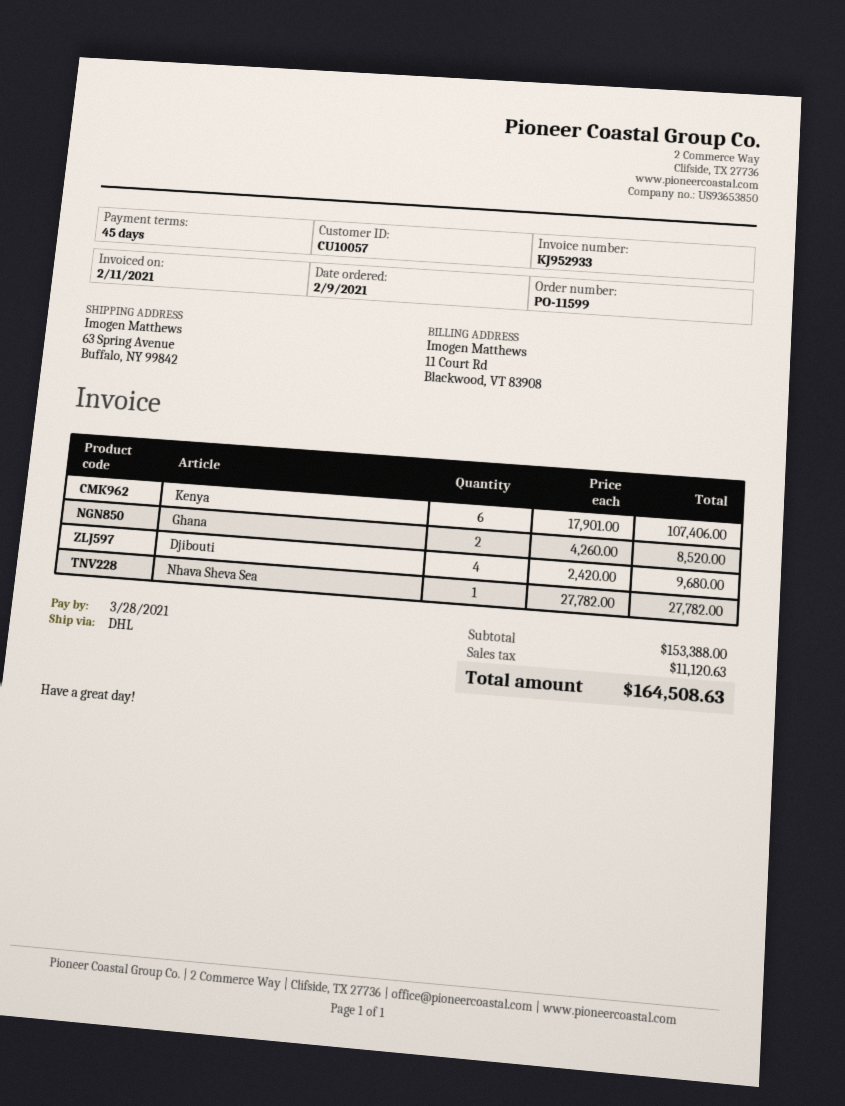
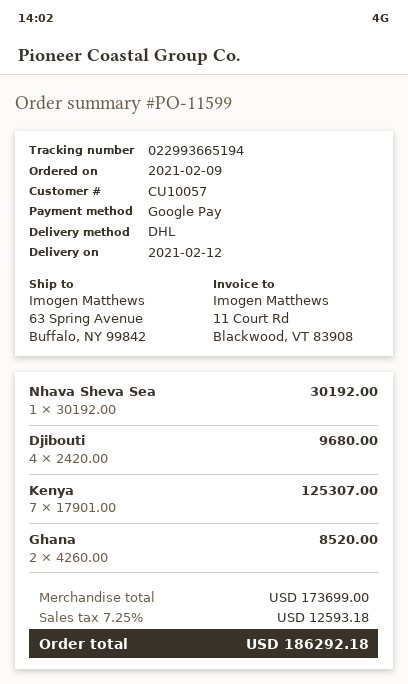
Kenya: 6 x 17901.00 = 107406.00 -> 7 x 17901.00 = 125307.00
Nhava Sheva Sea: 1 x 27782.00 = 27782.00 -> 1 x 30192.00 = 30192.00
subtotal: 153388.00 -> 173699.00
tax: 11120.63 -> 12593.18
total: 164508.63 -> 186292.18

